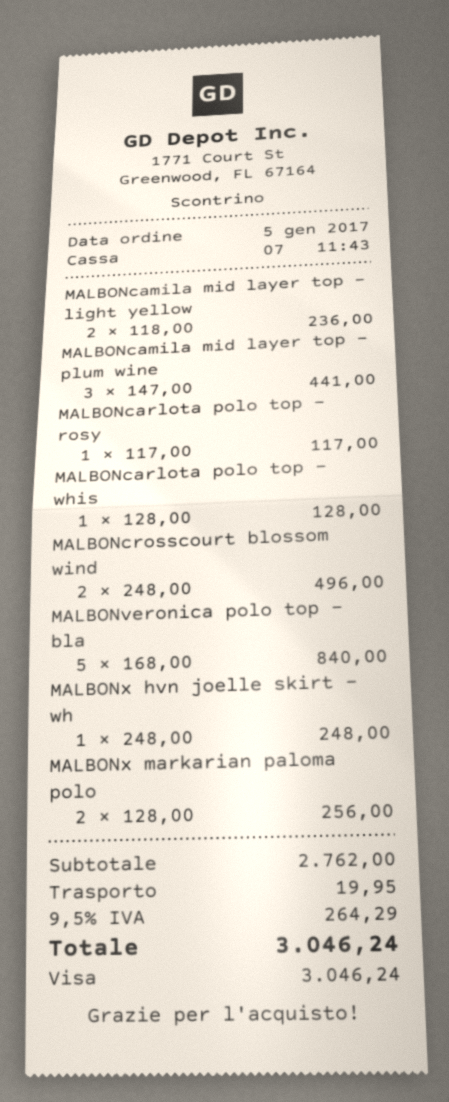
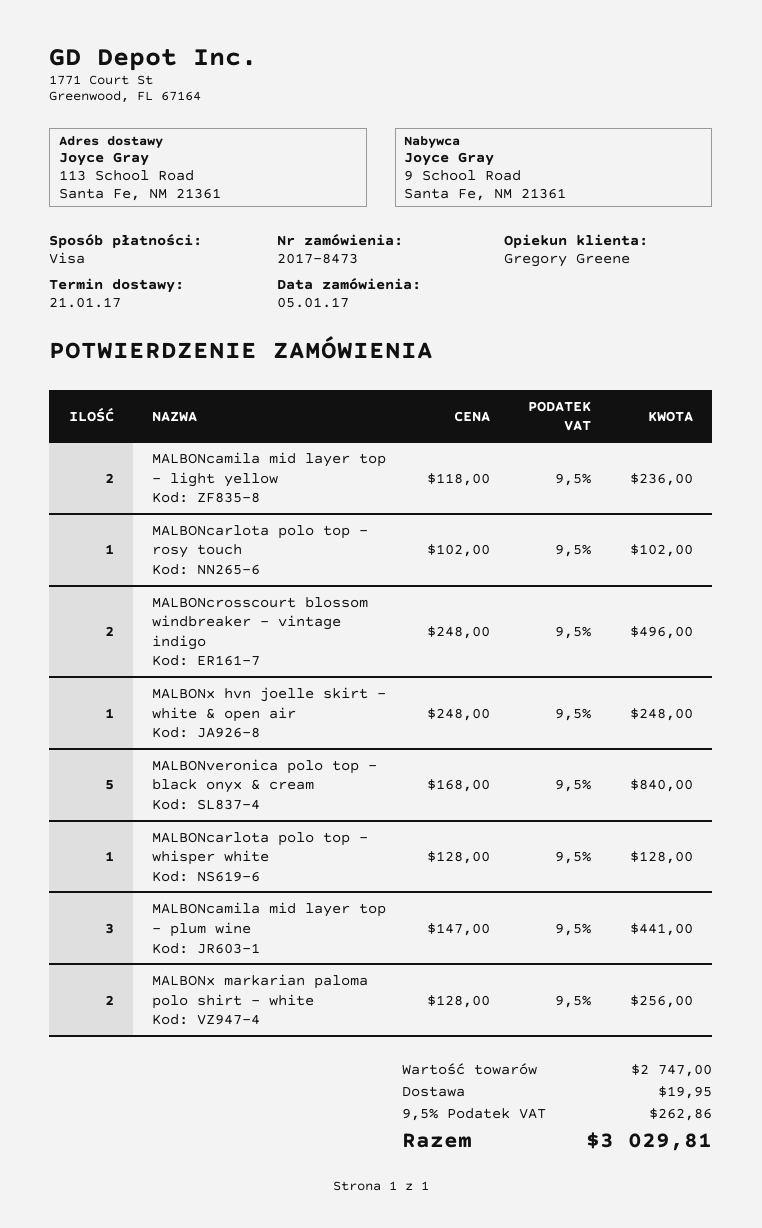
MALBONcarlota polo top - rosy: 1 x 117.00 = 117.00 -> 1 x 102.00 = 102.00
subtotal: 2762.00 -> 2747.00
tax: 9.5% = 264.29 -> 9.5% = 262.86
total: 3046.24 -> 3029.81

